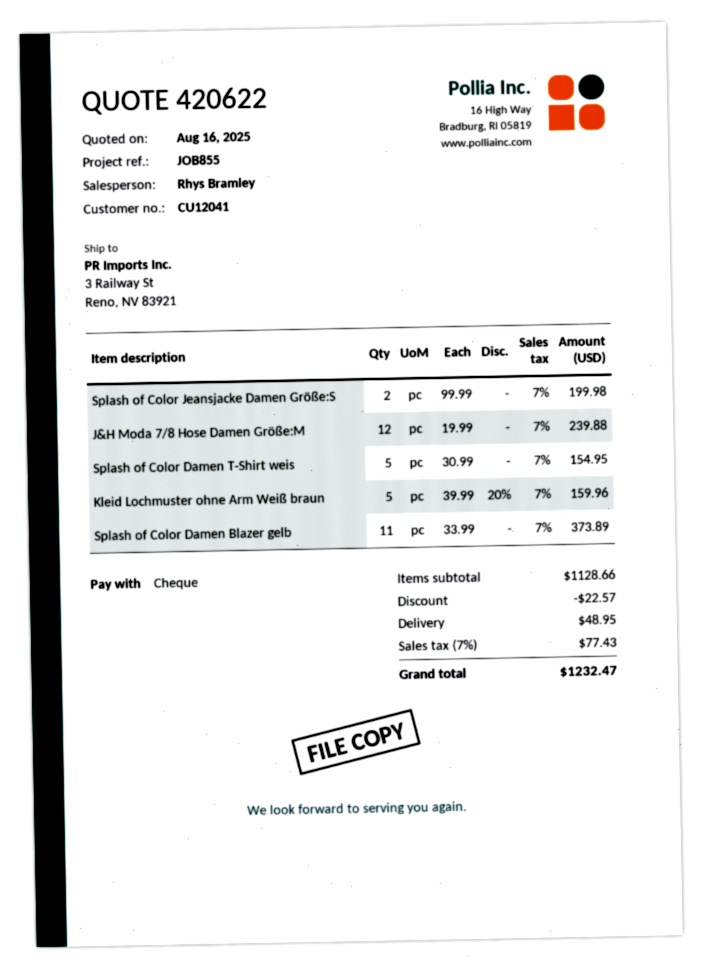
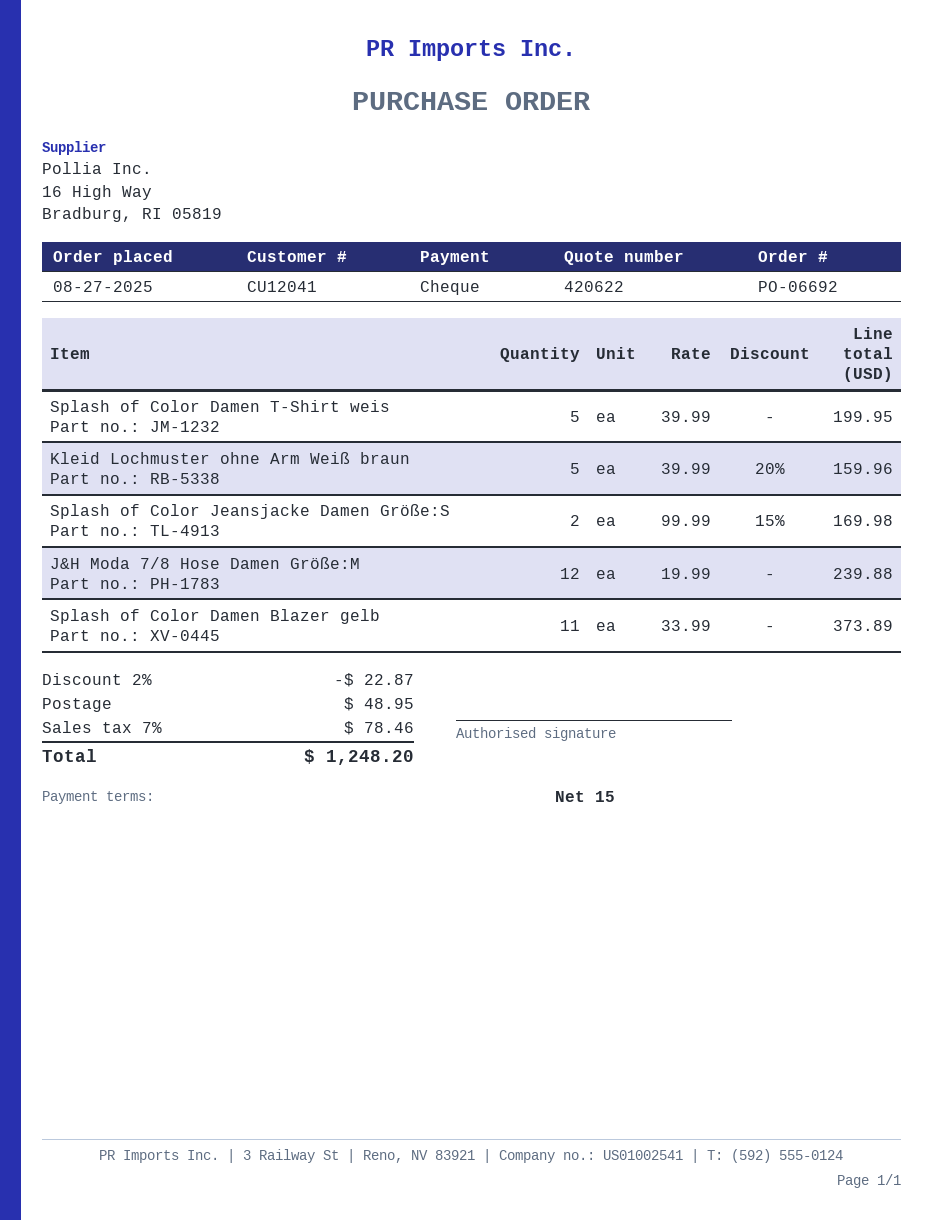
Splash of Color Jeansjacke Damen Größe:S: 2 x 99.99 = 199.98 -> 2 x 99.99 - 15% = 169.98
Splash of Color Damen T-Shirt weis: 5 x 30.99 = 154.95 -> 5 x 39.99 = 199.95
discount: 22.57 -> 22.87
tax: 7% = 77.43 -> 7% = 78.46
total: 1232.47 -> 1248.20

